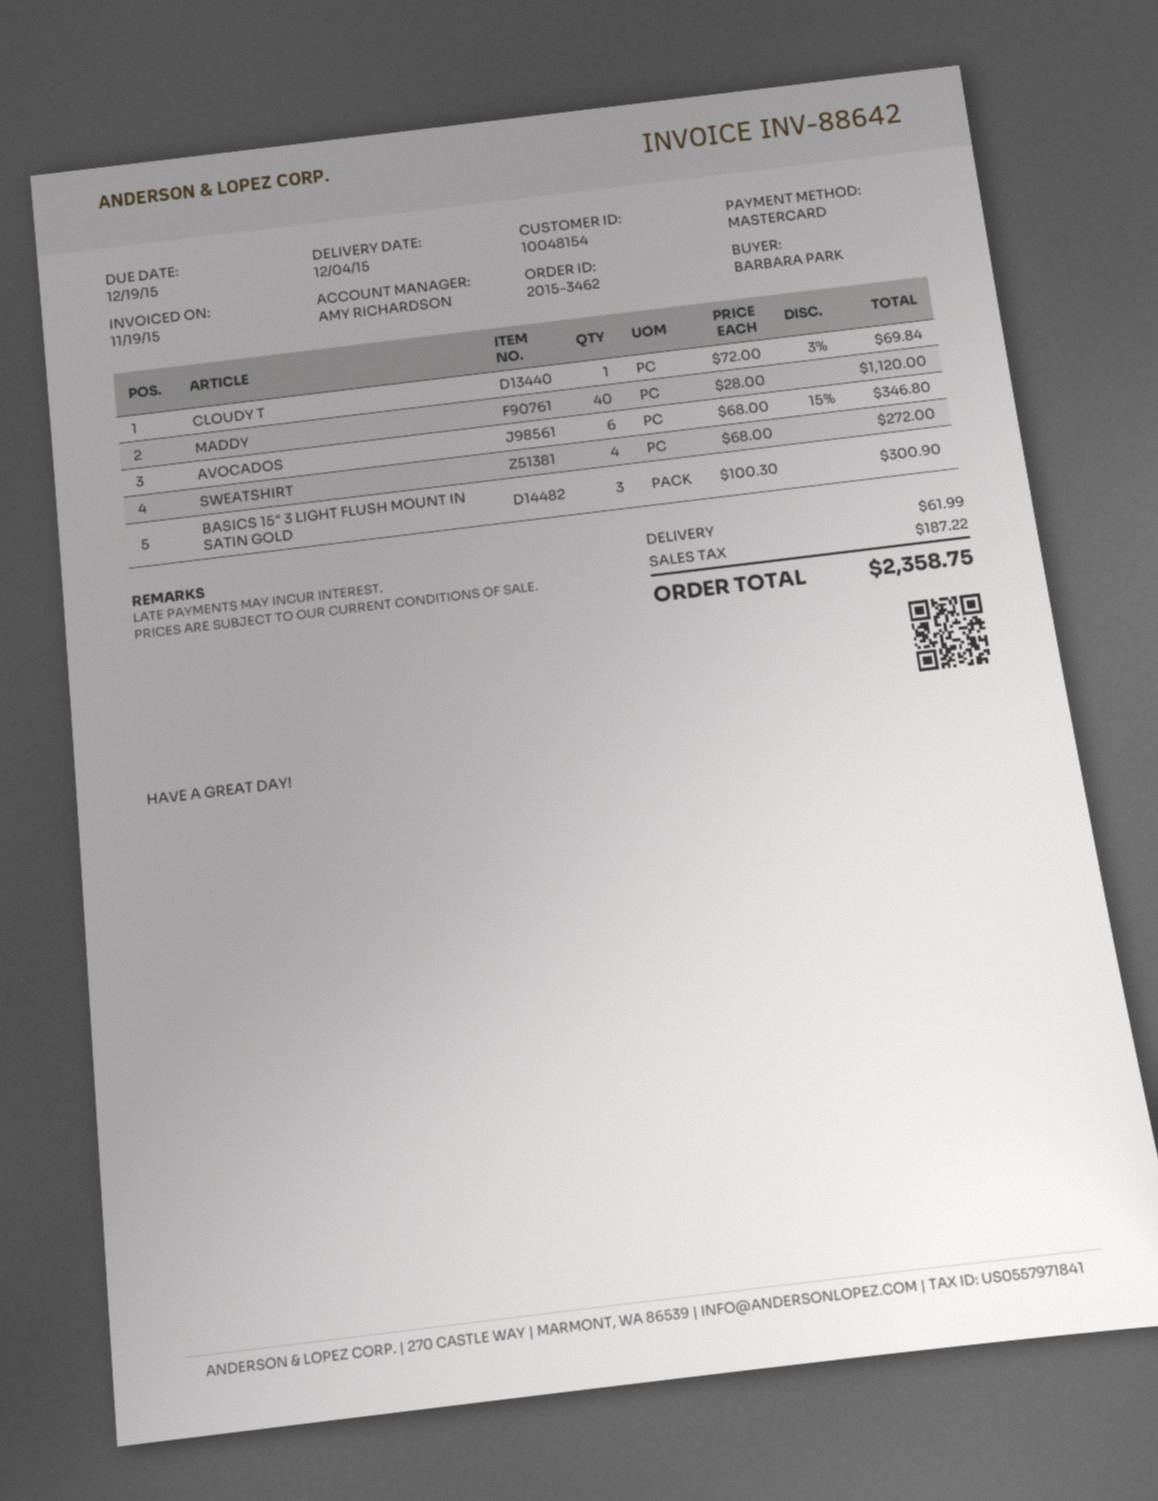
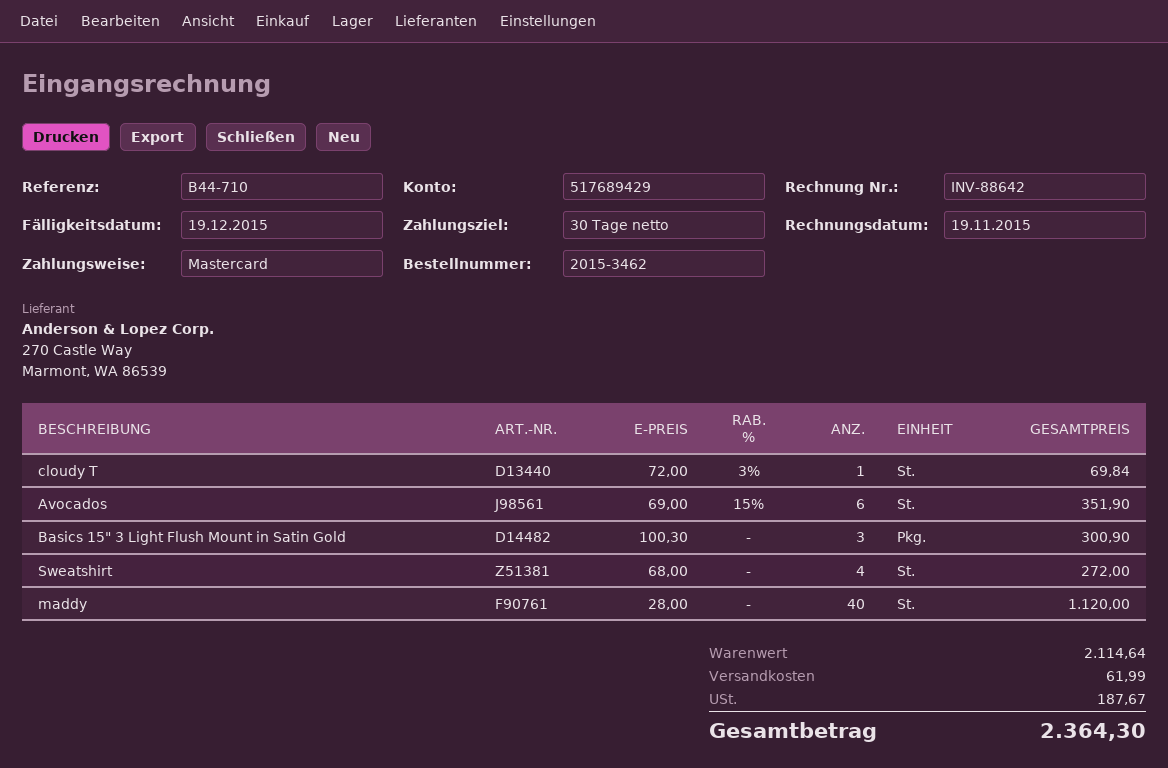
AVOCADOS: 6 x 68.00 - 15% = 346.80 -> 6 x 69.00 - 15% = 351.90
tax: 187.22 -> 187.67
total: 2358.75 -> 2364.30

